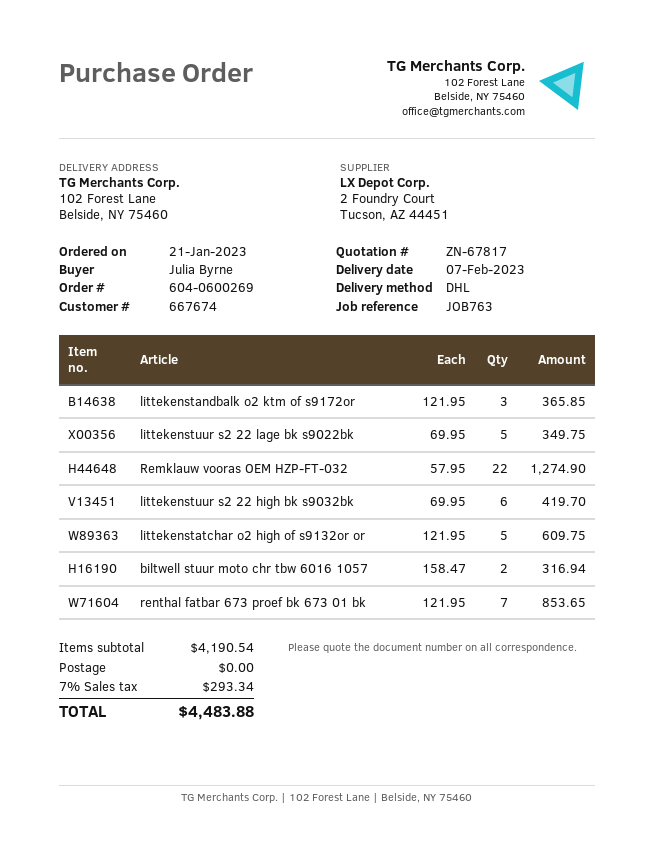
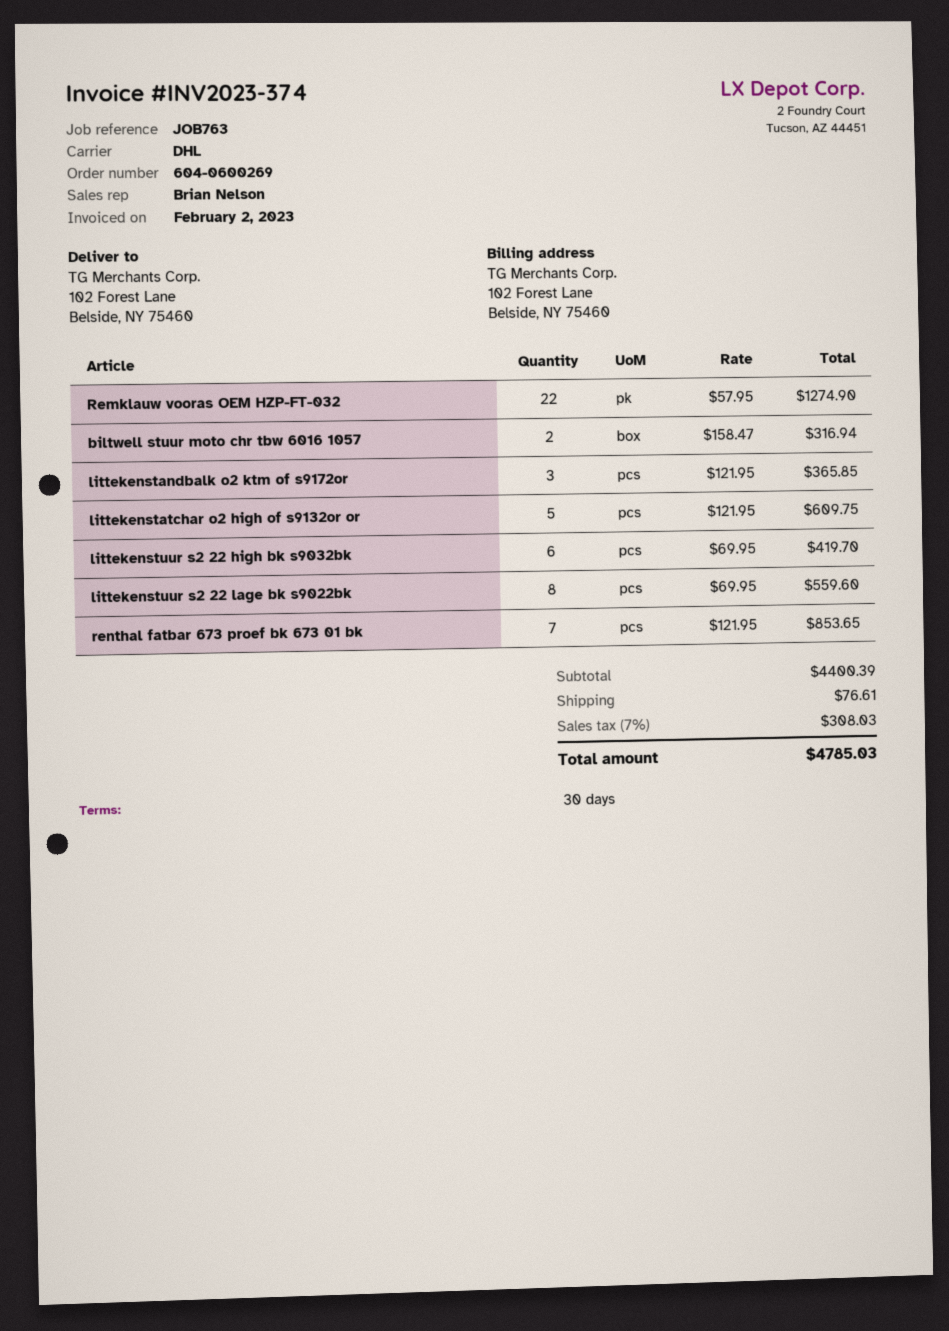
littekenstuur s2 22 lage bk s9022bk: 5 x 69.95 = 349.75 -> 8 x 69.95 = 559.60
subtotal: 4190.54 -> 4400.39
shipping: 0.00 -> 76.61
tax: 7% = 293.34 -> 7% = 308.03
total: 4483.88 -> 4785.03

